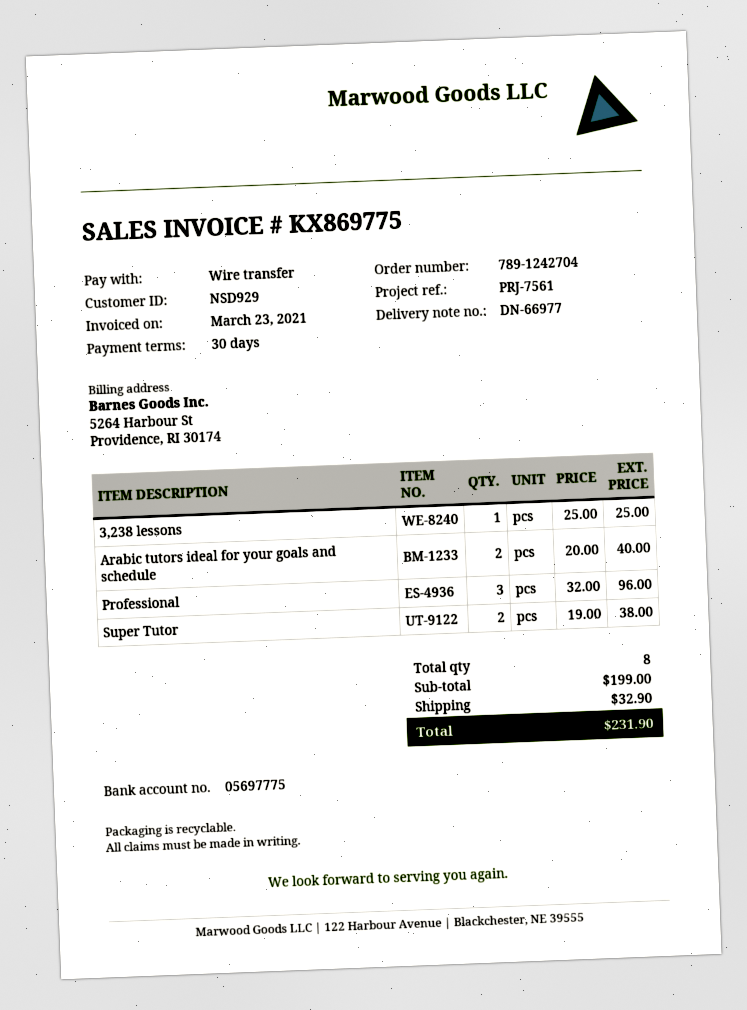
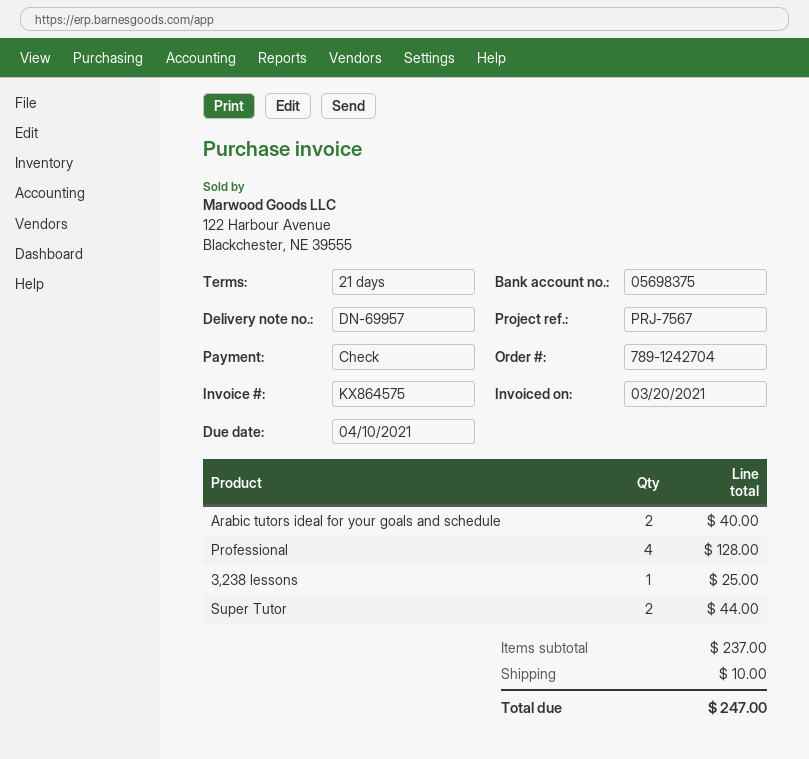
delivery note number: DN-66977 -> DN-69957
invoice number: KX869775 -> KX864575
invoice date: 2021-03-23 -> 2021-03-20
payment terms: 30 days -> 21 days
reference: PRJ-7561 -> PRJ-7567
payment method: bank transfer -> cheque
bank account: 05697775 -> 05698375
Professional: 3 for 96.00 -> 4 for 128.00
Super Tutor: 2 for 38.00 -> 2 for 44.00
subtotal: 199.00 -> 237.00
shipping: 32.90 -> 10.00
total: 231.90 -> 247.00

